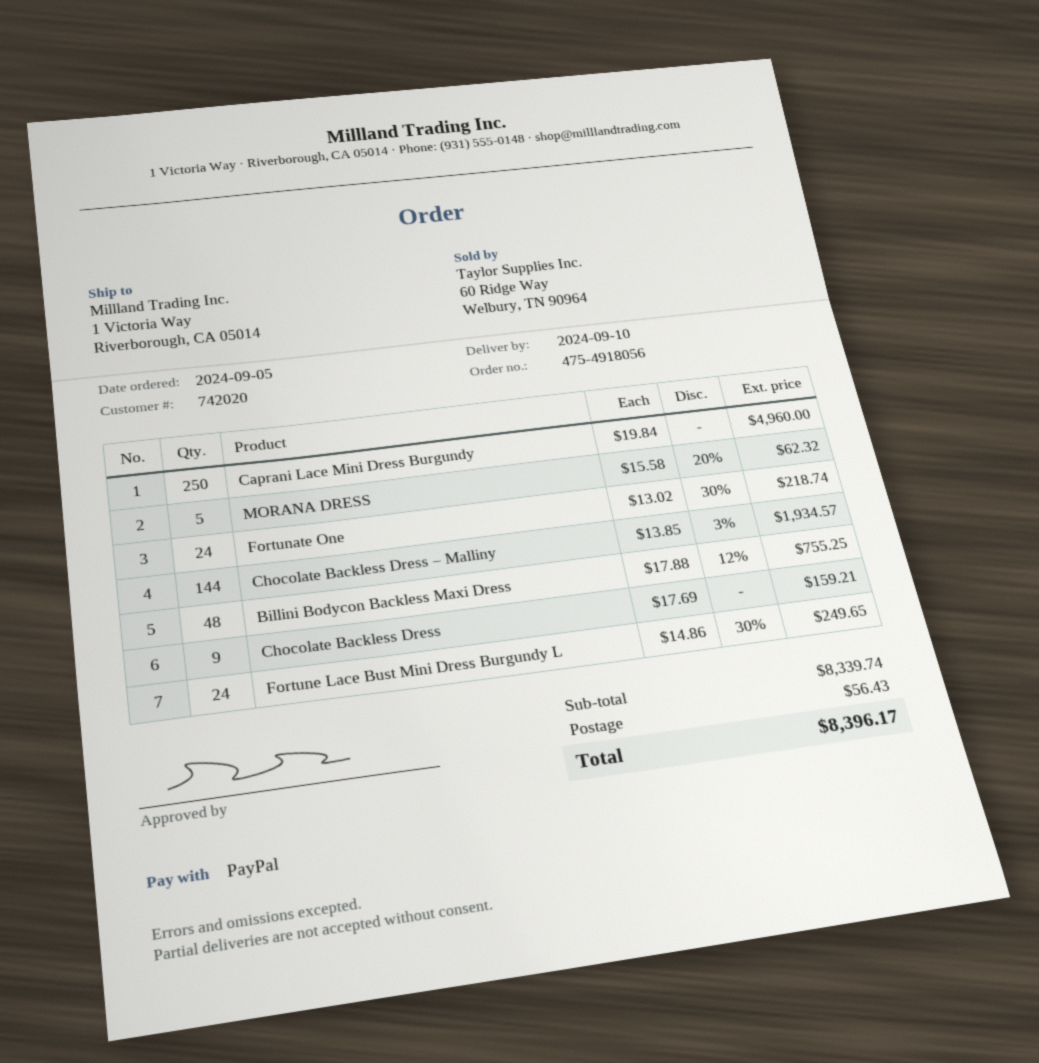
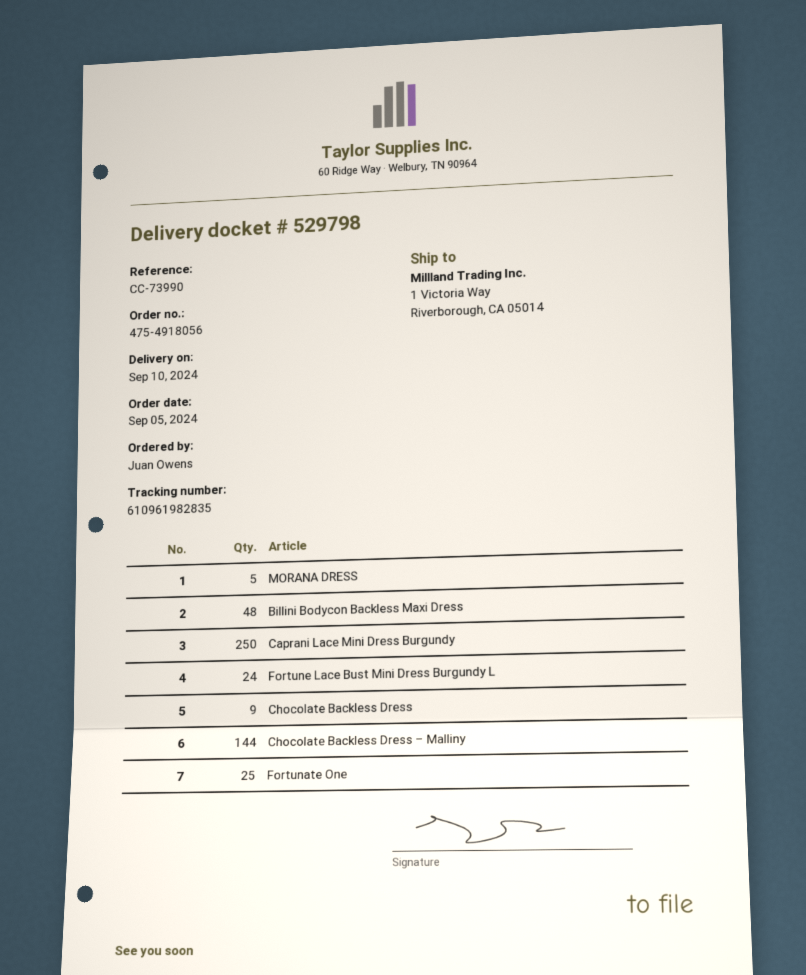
Fortunate One: 24 -> 25

